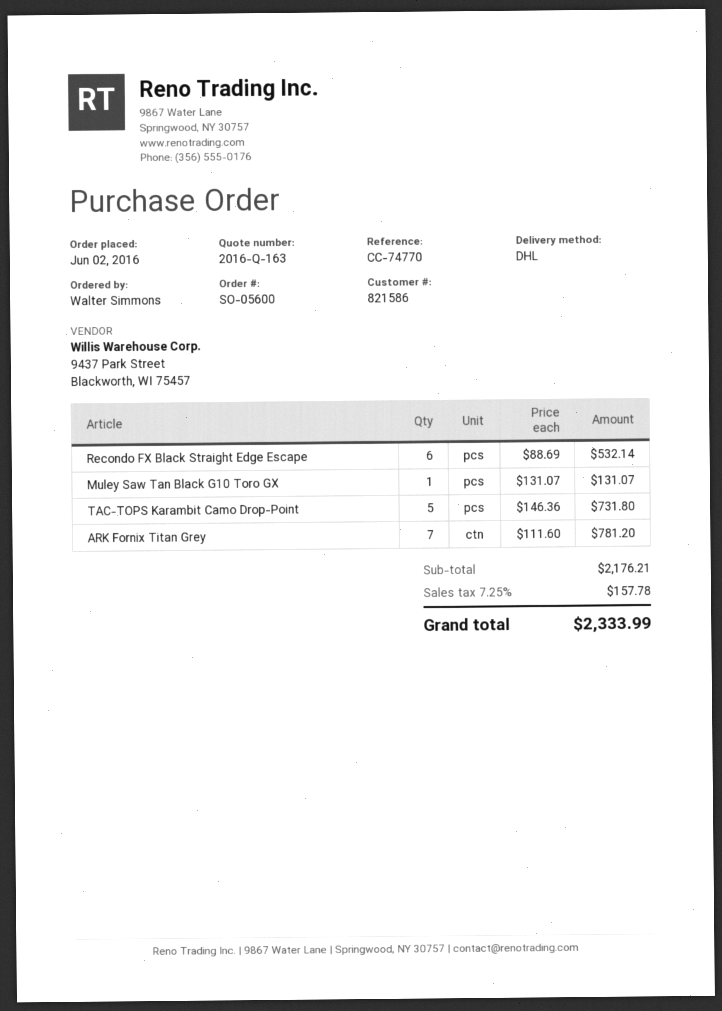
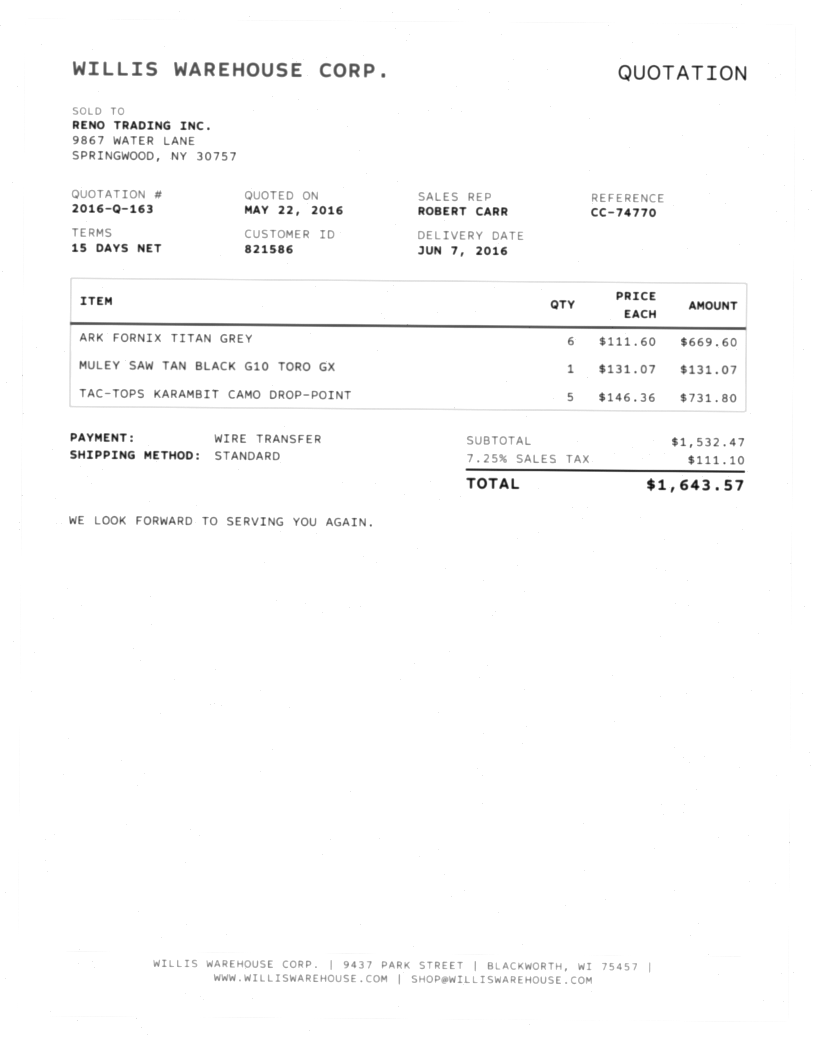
shipping method: DHL -> standard
Recondo FX Black Straight Edge Escape: 6 x 88.69 = 532.14 -> none
ARK Fornix Titan Grey: 7 x 111.60 = 781.20 -> 6 x 111.60 = 669.60
subtotal: 2176.21 -> 1532.47
tax: 7.25% = 157.78 -> 7.25% = 111.10
total: 2333.99 -> 1643.57

